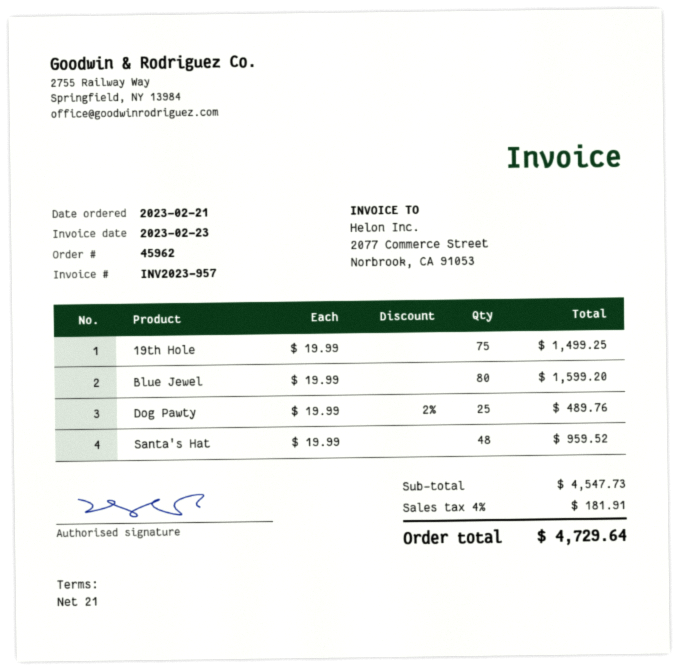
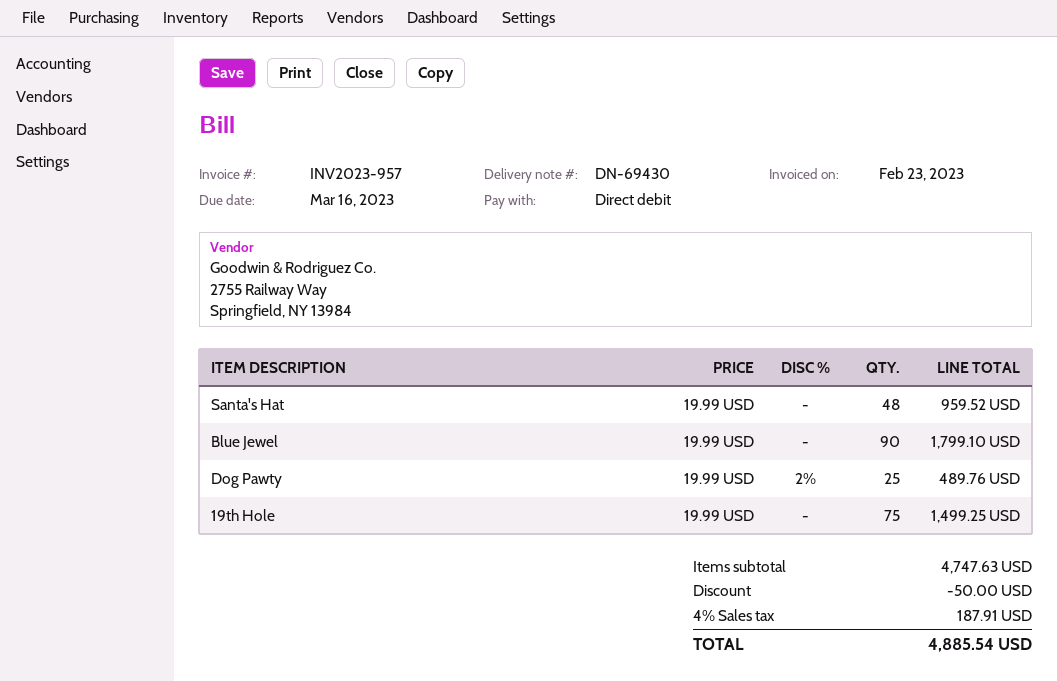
Blue Jewel: 80 x 19.99 = 1599.20 -> 90 x 19.99 = 1799.10
subtotal: 4547.73 -> 4747.63
discount: none -> 50.00
tax: 4% = 181.91 -> 4% = 187.91
total: 4729.64 -> 4885.54

